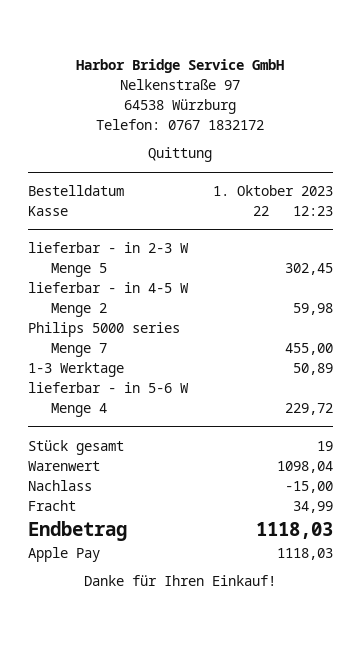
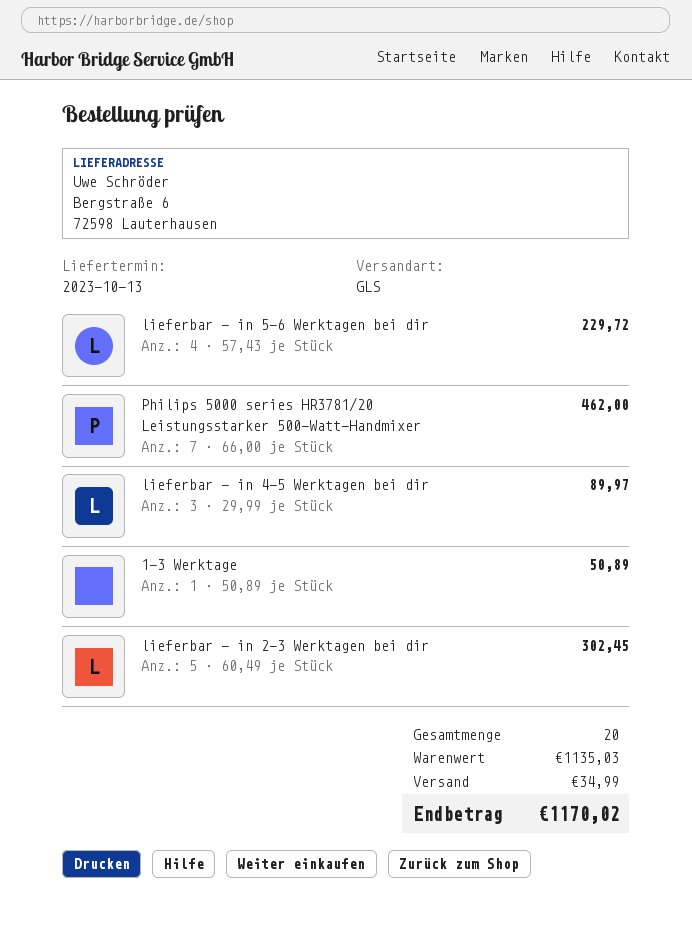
lieferbar - in 4-5 W: 2 for 59.98 -> 3 for 89.97
Philips 5000 series: 7 for 455.00 -> 7 for 462.00
total quantity: 19 -> 20
subtotal: 1098.04 -> 1135.03
discount: 15.00 -> none
total: 1118.03 -> 1170.02

